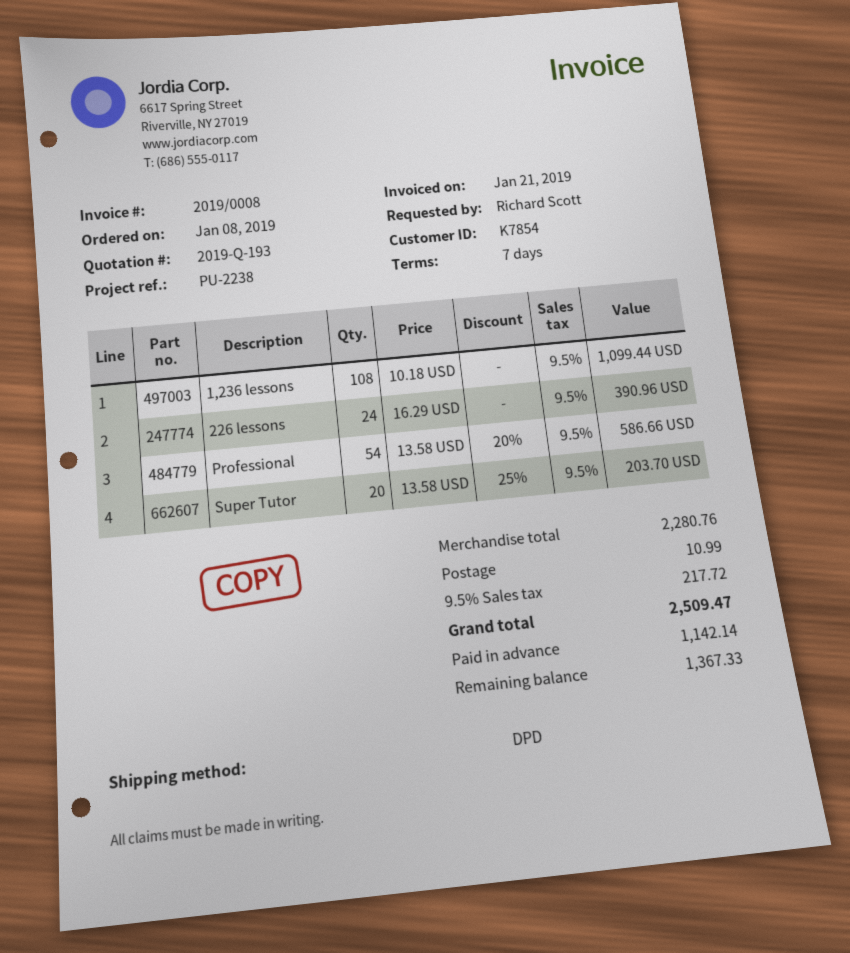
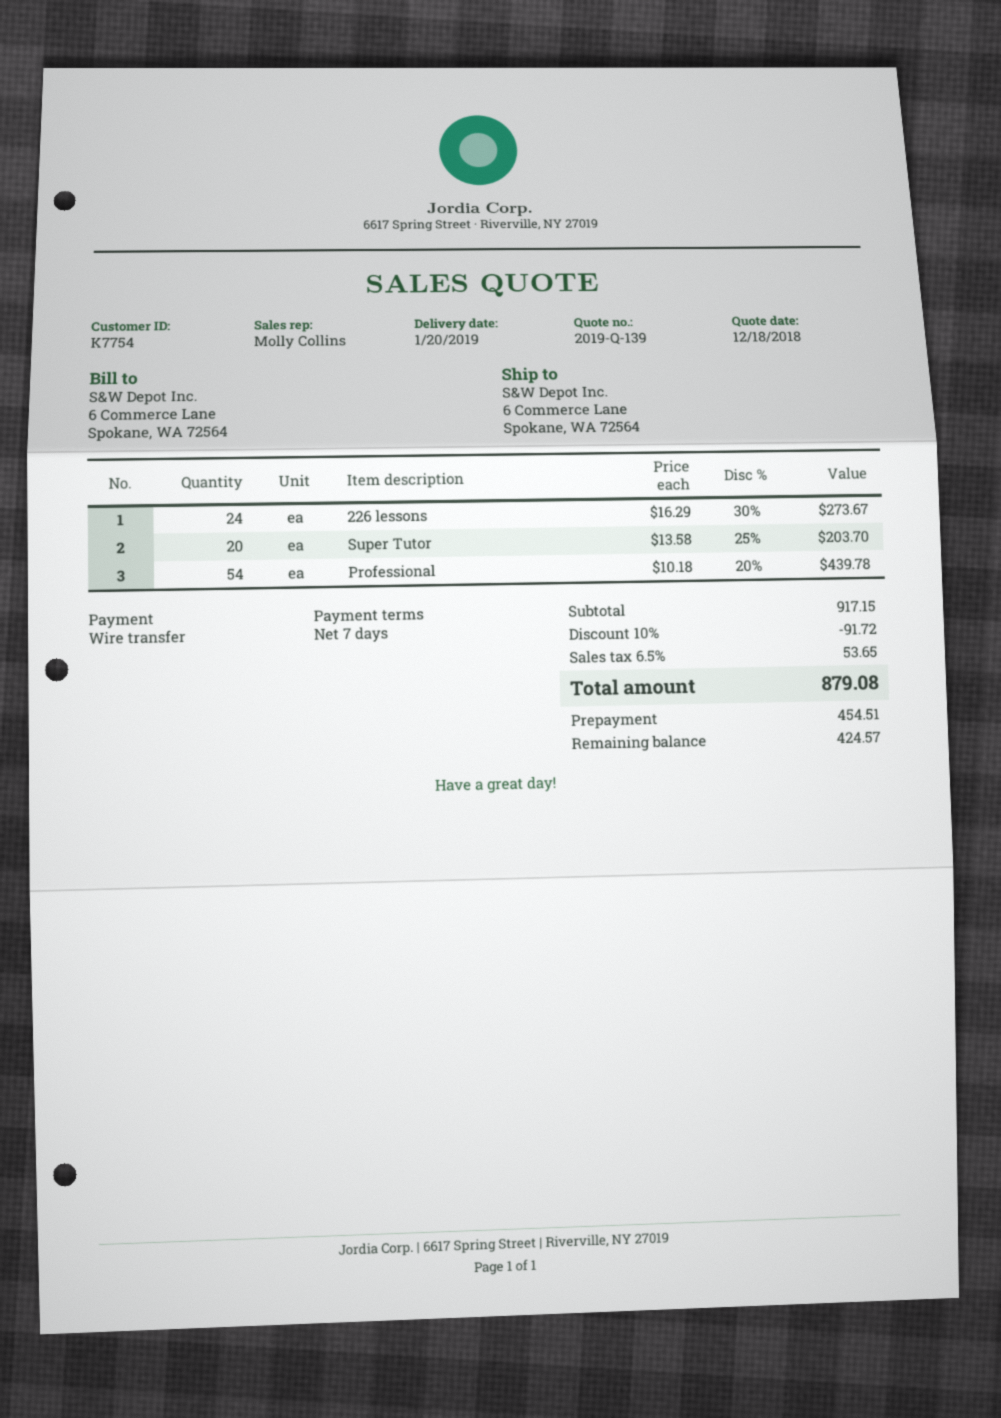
quote number: 2019-Q-193 -> 2019-Q-139
customer number: K7854 -> K7754
1,236 lessons: 108 x 10.18 = 1099.44 -> none
226 lessons: 24 x 16.29 = 390.96 -> 24 x 16.29 - 30% = 273.67
Professional: 54 x 13.58 - 20% = 586.66 -> 54 x 10.18 - 20% = 439.78
subtotal: 2280.76 -> 917.15
discount: none -> 10% = 91.72
shipping: 10.99 -> none
tax: 9.5% = 217.72 -> 6.5% = 53.65
total: 2509.47 -> 879.08
deposit: 1142.14 -> 454.51
balance: 1367.33 -> 424.57

